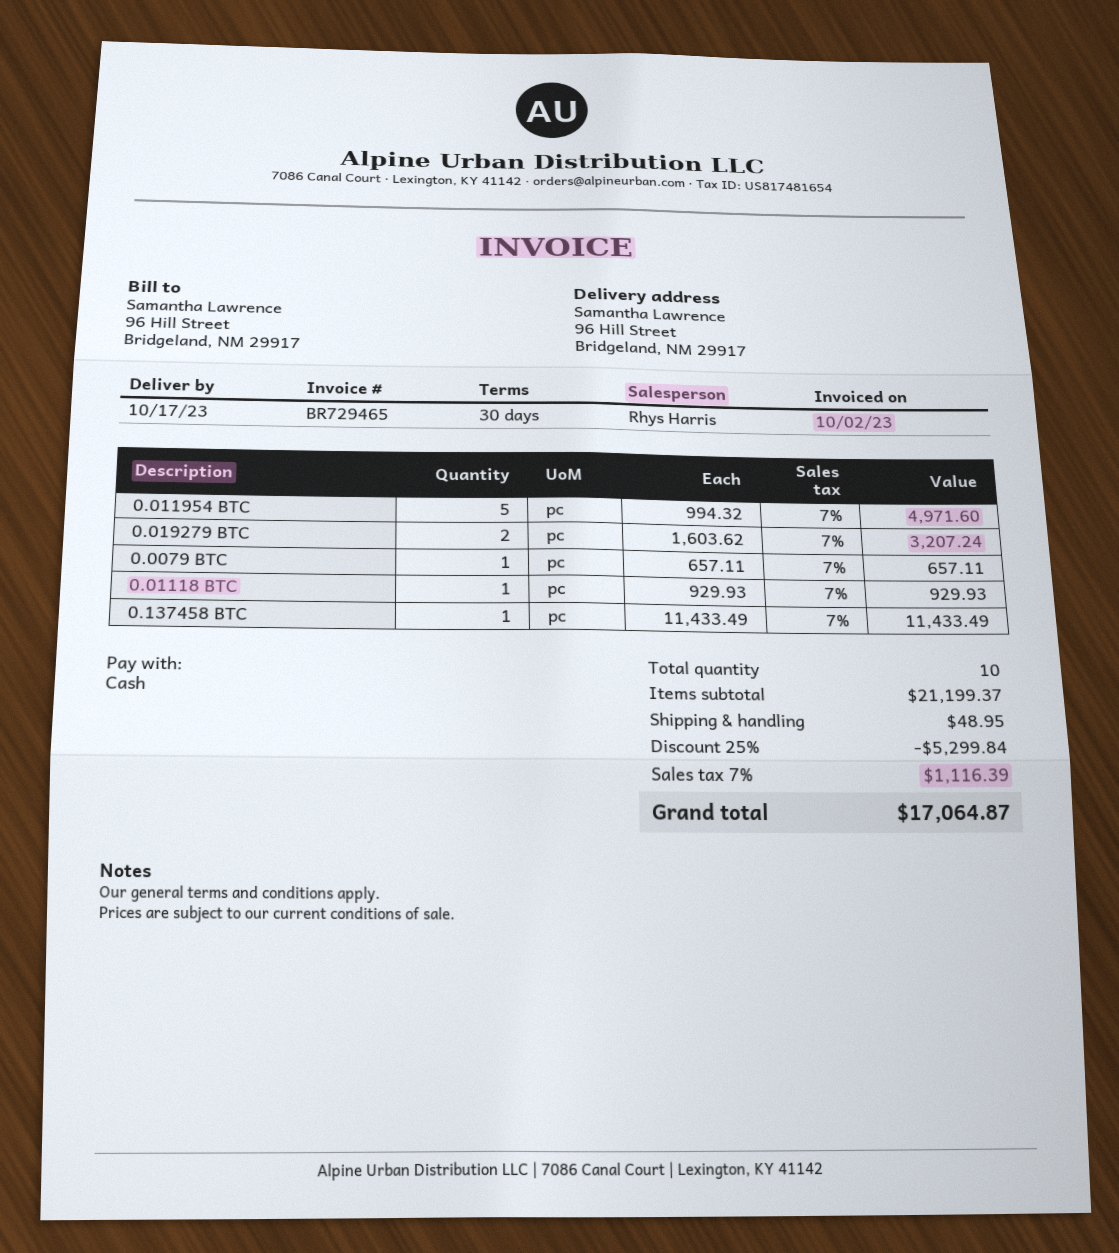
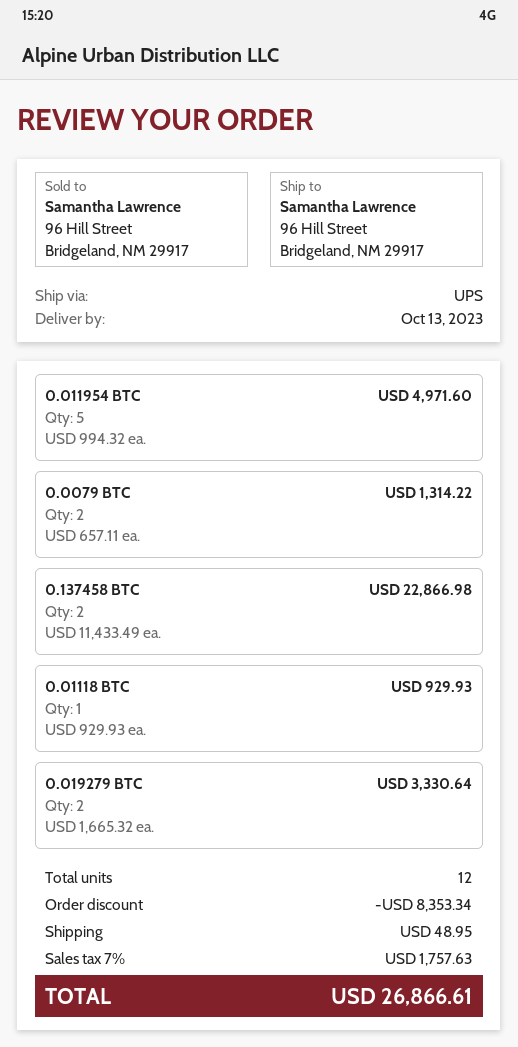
delivery date: 2023-10-17 -> 2023-10-13
0.019279 BTC: 2 x 1603.62 = 3207.24 -> 2 x 1665.32 = 3330.64
0.0079 BTC: 1 x 657.11 = 657.11 -> 2 x 657.11 = 1314.22
0.137458 BTC: 1 x 11433.49 = 11433.49 -> 2 x 11433.49 = 22866.98
total quantity: 10 -> 12
discount: 5299.84 -> 8353.34
tax: 7% = 1116.39 -> 7% = 1757.63
total: 17064.87 -> 26866.61

